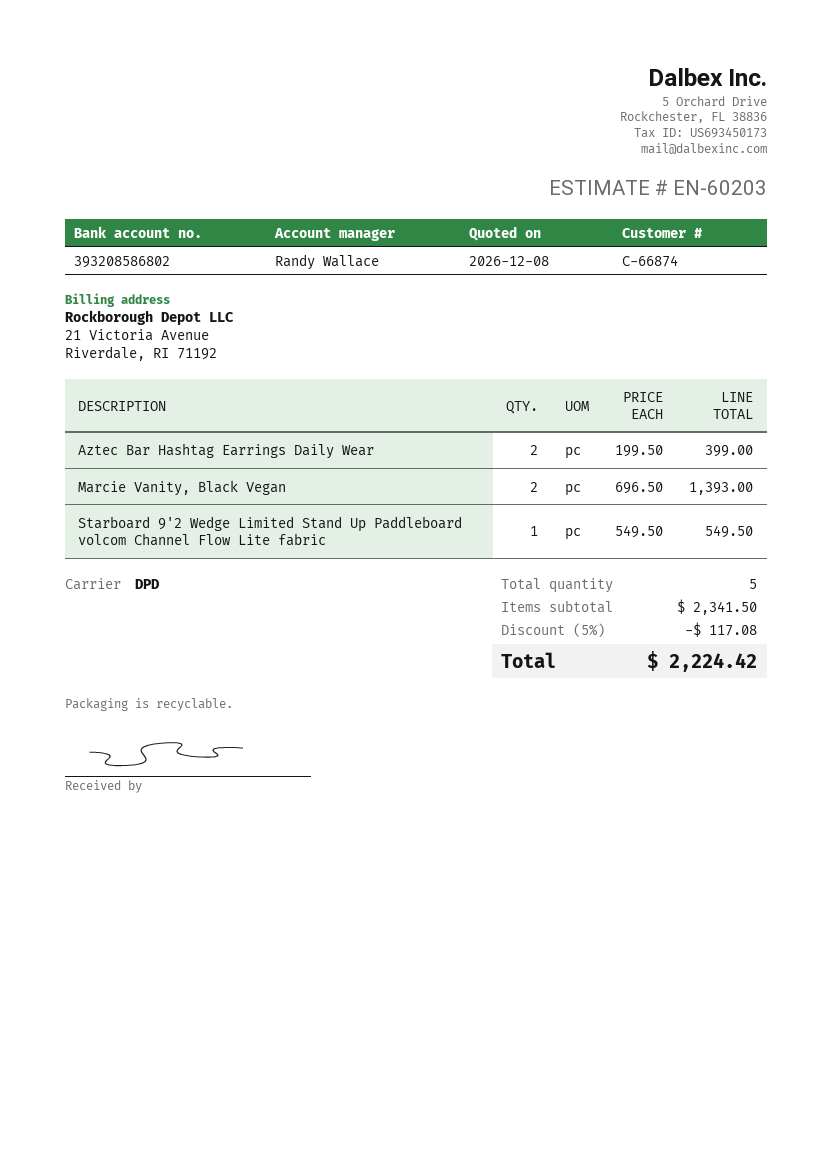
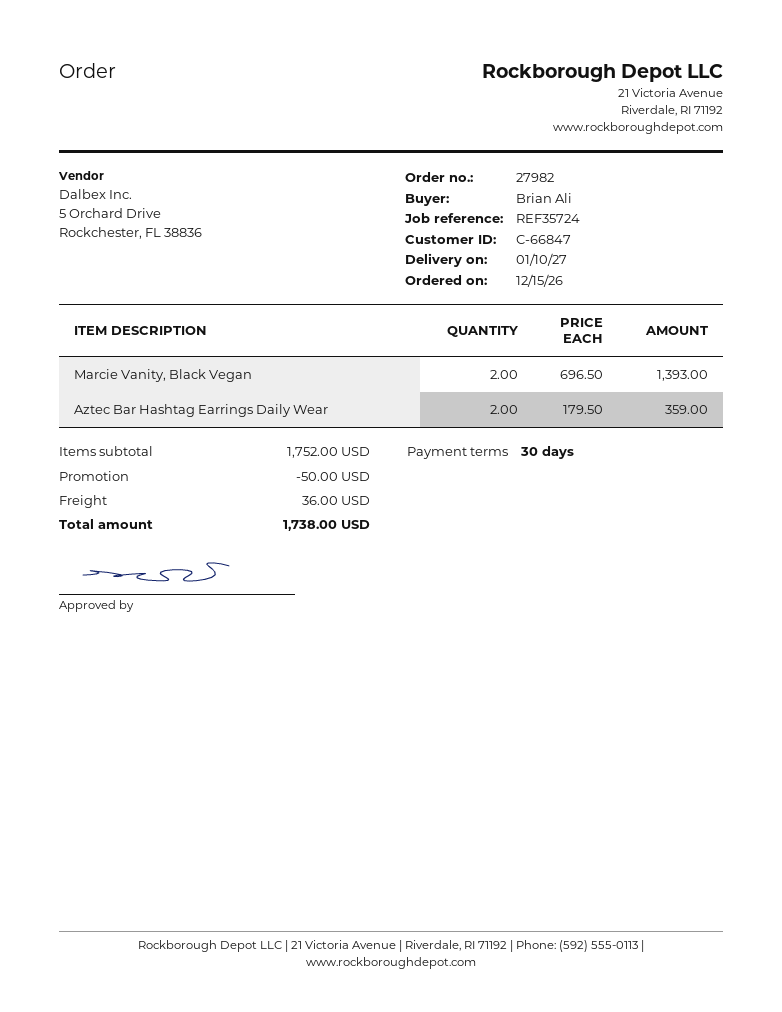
customer number: C-66874 -> C-66847
Aztec Bar Hashtag Earrings Daily Wear: 2 x 199.50 = 399.00 -> 2 x 179.50 = 359.00
Starboard 9'2 Wedge Limited Stand Up Paddleboard volcom Channel Flow Lite fabric: 1 x 549.50 = 549.50 -> none
subtotal: 2341.50 -> 1752.00
discount: 117.08 -> 50.00
shipping: none -> 36.00
total: 2224.42 -> 1738.00

